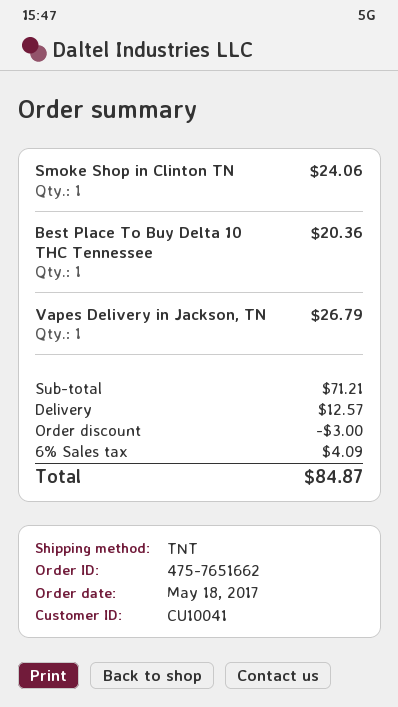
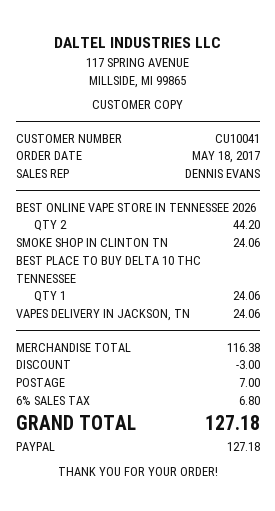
Best Place To Buy Delta 10 THC Tennessee: 1 for 20.36 -> 1 for 24.06
Vapes Delivery in Jackson, TN: 1 for 26.79 -> 1 for 24.06
BEST ONLINE VAPE STORE IN TENNESSEE 2026: none -> 2 for 44.20
subtotal: 71.21 -> 116.38
shipping: 12.57 -> 7.00
tax: 6% = 4.09 -> 6% = 6.80
total: 84.87 -> 127.18

